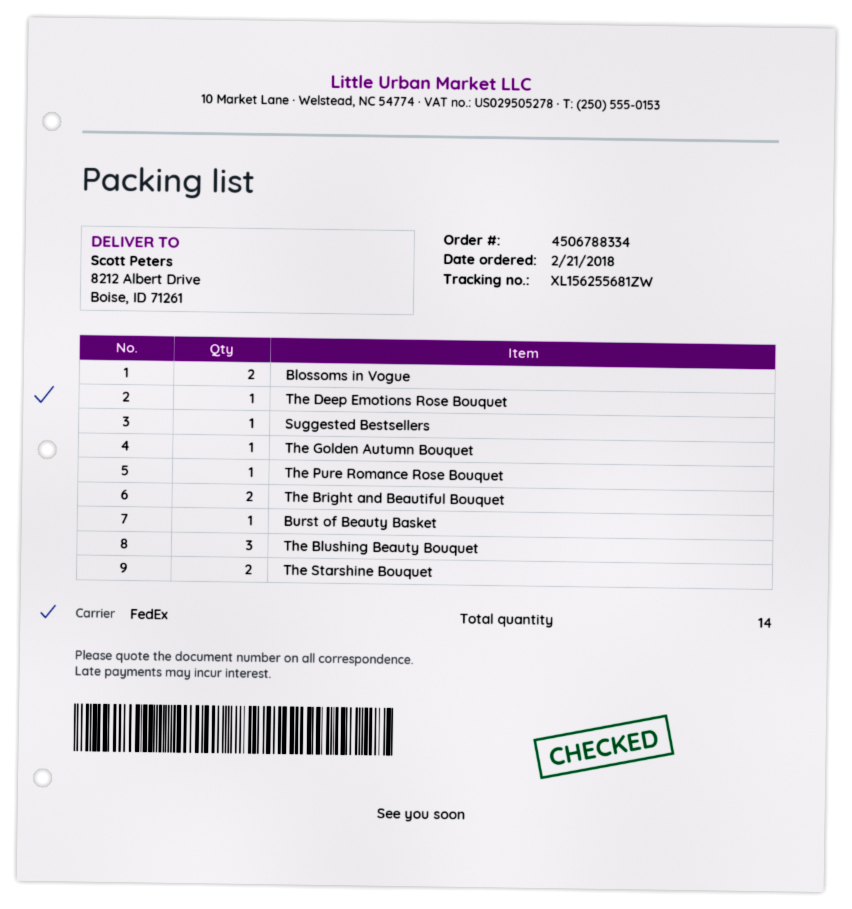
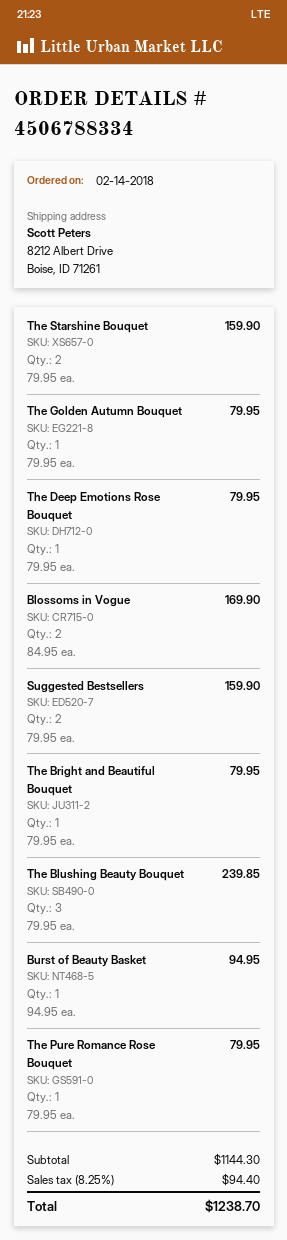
order date: 2018-02-21 -> 2018-02-14
Suggested Bestsellers: 1 -> 2
The Bright and Beautiful Bouquet: 2 -> 1

